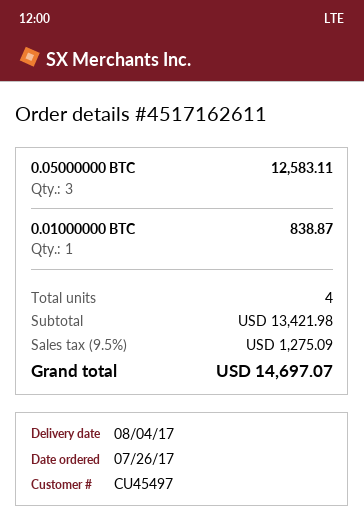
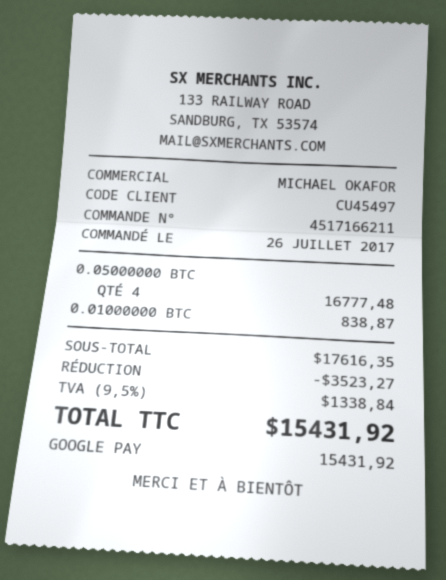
order number: 4517162611 -> 4517166211
0.05000000 BTC: 3 for 12583.11 -> 4 for 16777.48
subtotal: 13421.98 -> 17616.35
discount: none -> 3523.27
tax: 9.5% = 1275.09 -> 9.5% = 1338.84
total: 14697.07 -> 15431.92

